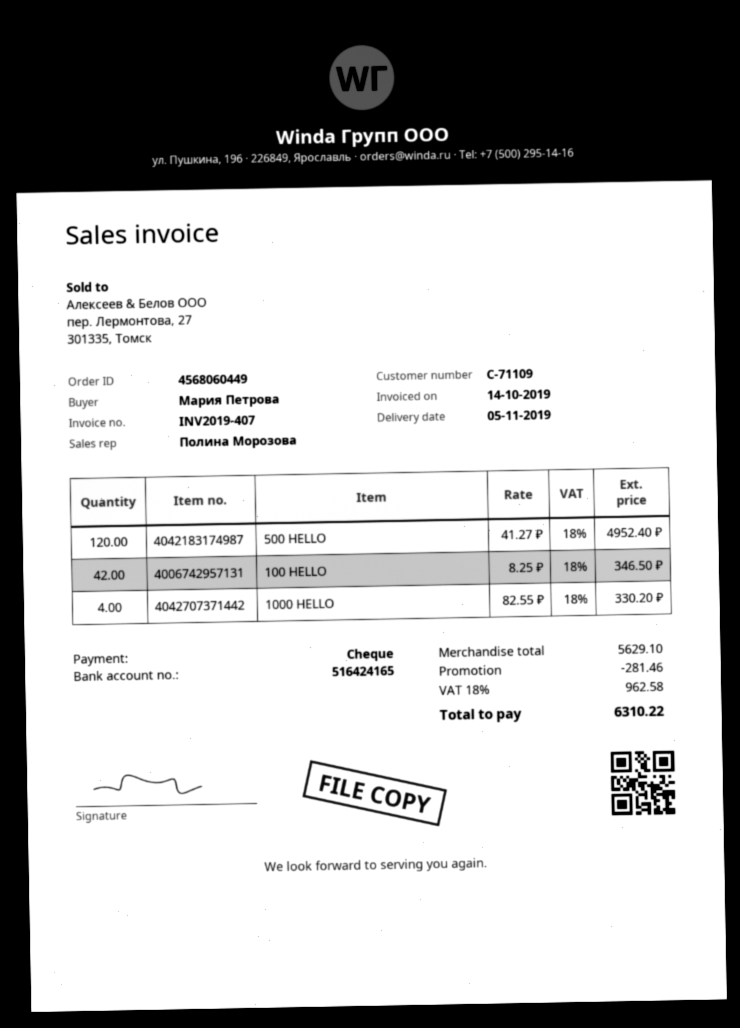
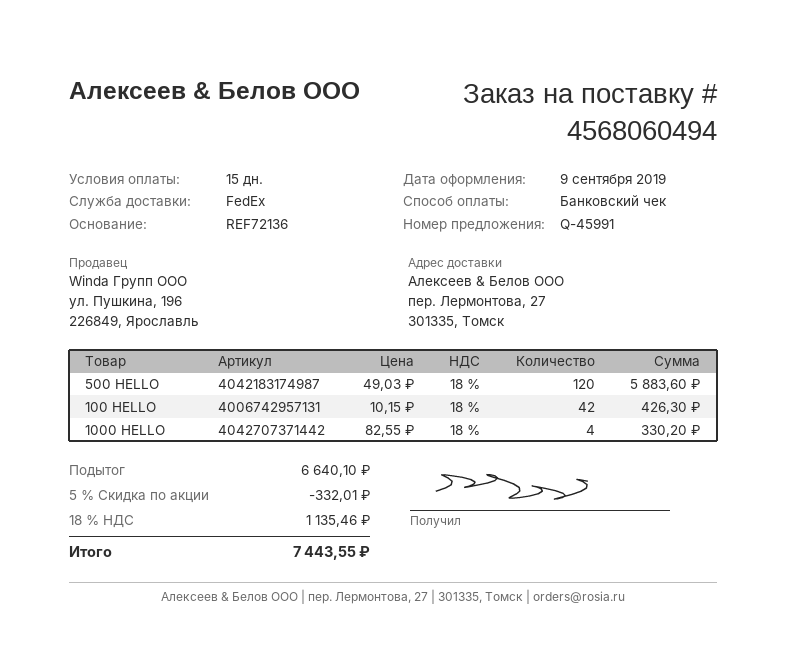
order number: 4568060449 -> 4568060494
500 HELLO: 120 x 41.27 = 4952.40 -> 120 x 49.03 = 5883.60
100 HELLO: 42 x 8.25 = 346.50 -> 42 x 10.15 = 426.30
subtotal: 5629.10 -> 6640.10
discount: 281.46 -> 332.01
tax: 18% = 962.58 -> 18% = 1135.46
total: 6310.22 -> 7443.55

